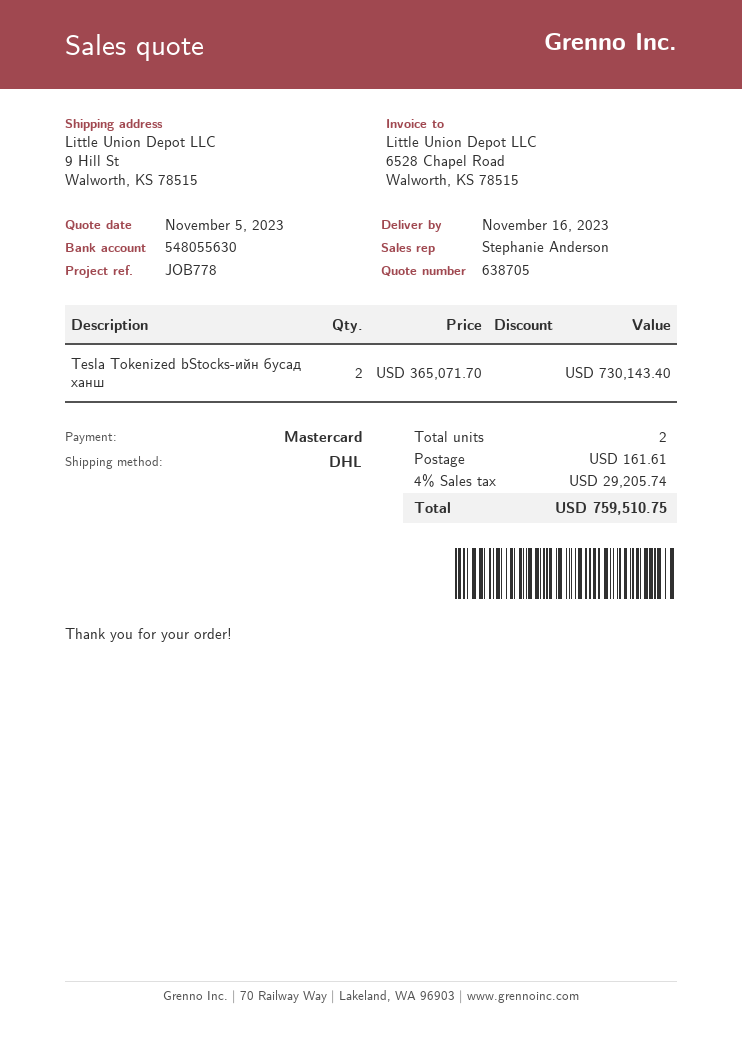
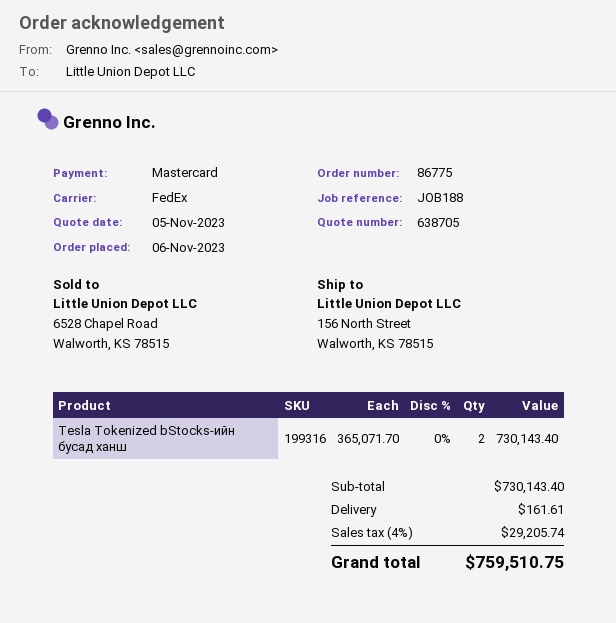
reference: JOB778 -> JOB188
shipping method: DHL -> FedEx
ship to: 9 Hill St, Walworth, KS 78515 -> 156 North Street, Walworth, KS 78515

